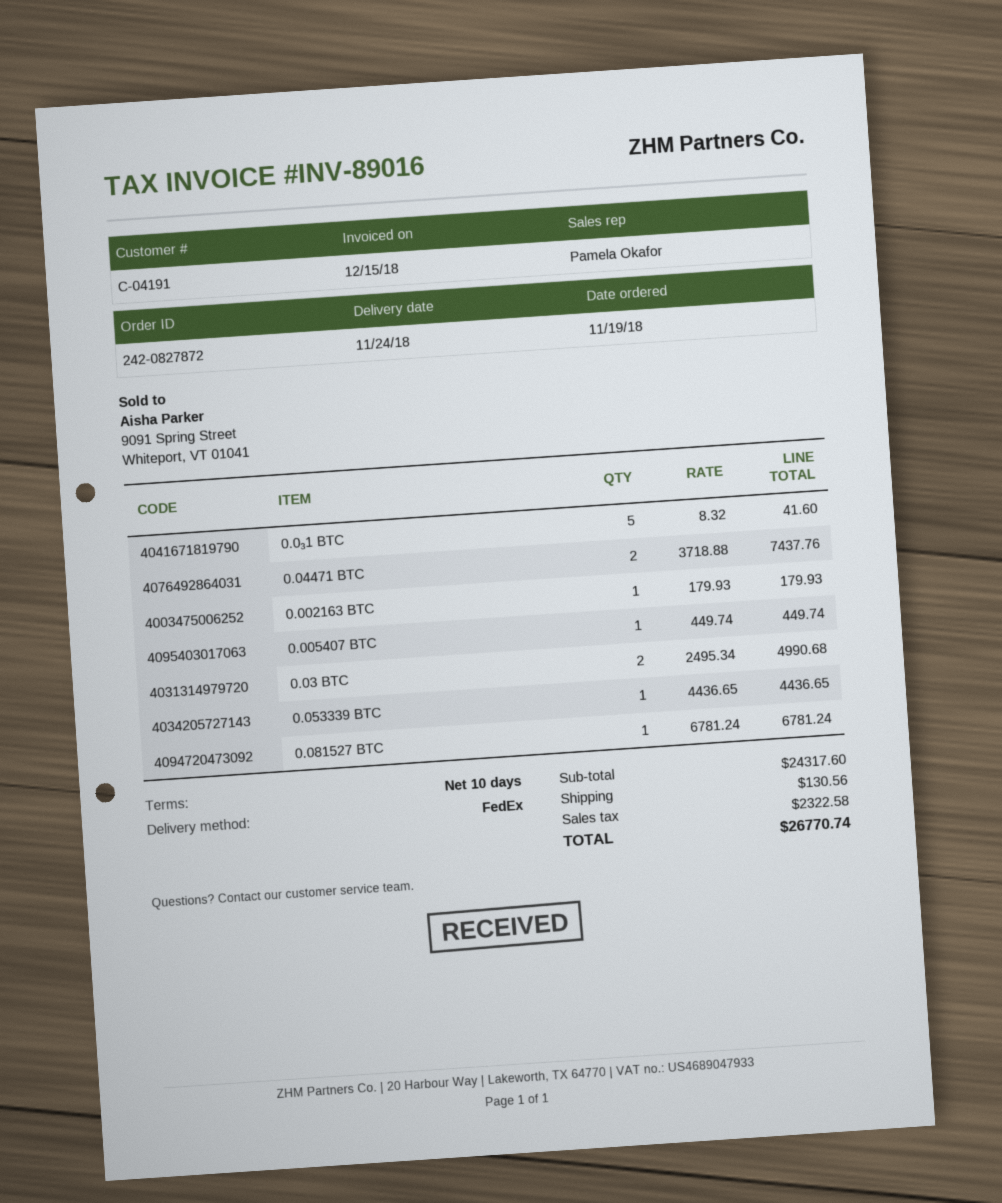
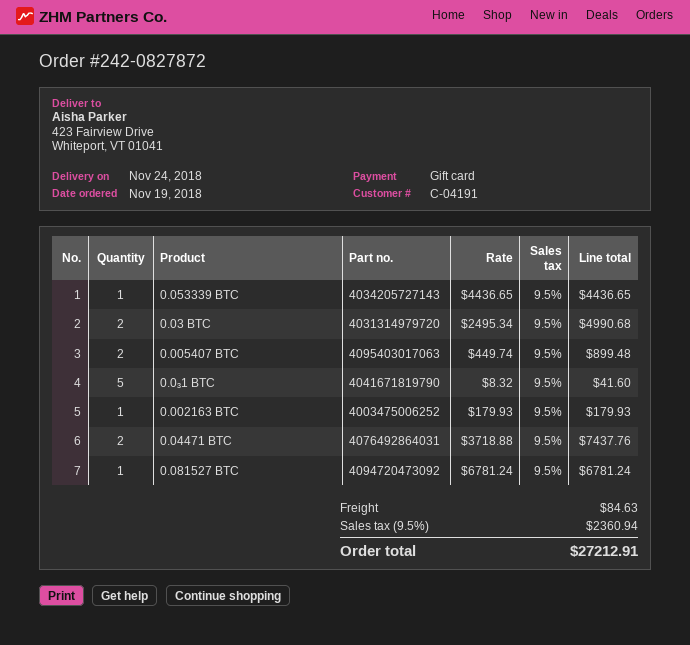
0.005407 BTC: 1 x 449.74 = 449.74 -> 2 x 449.74 = 899.48
shipping: 130.56 -> 84.63
tax: 2322.58 -> 2360.94
total: 26770.74 -> 27212.91

